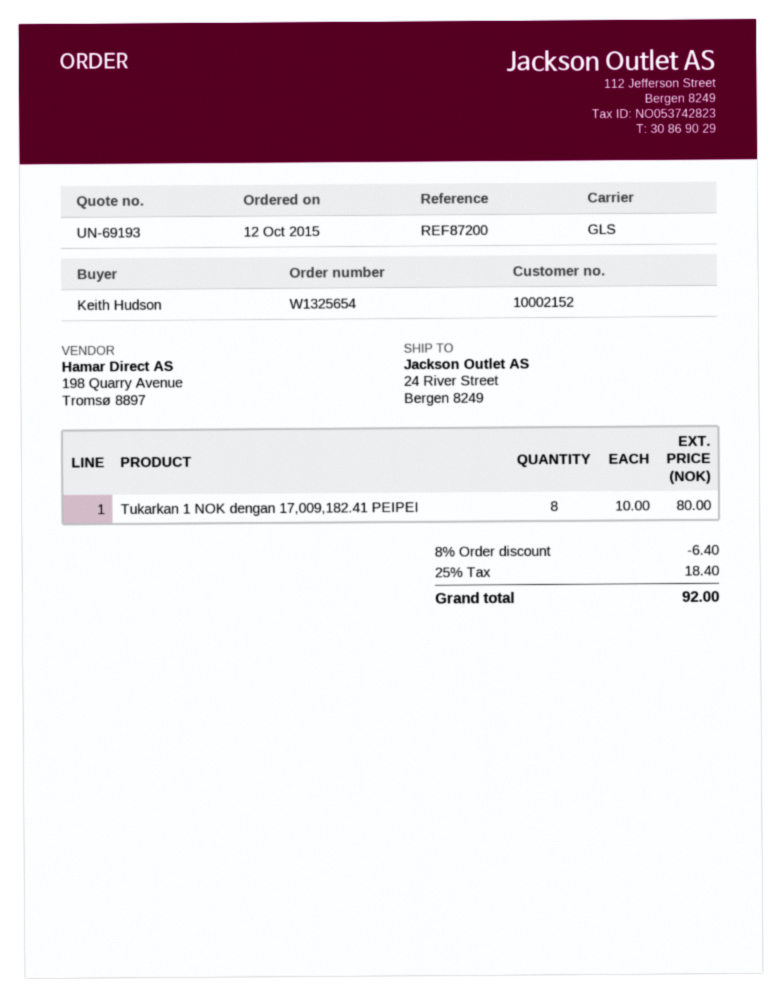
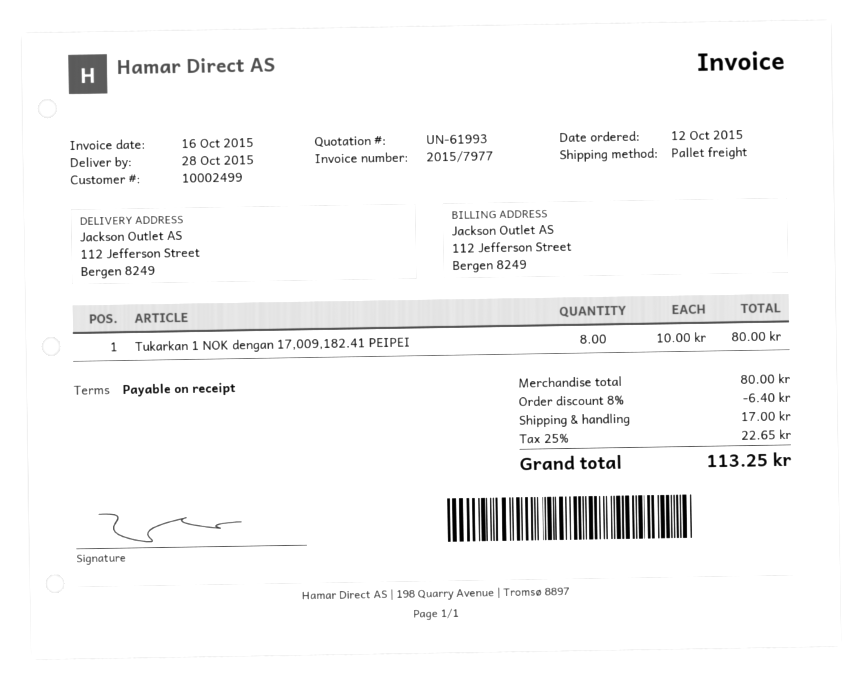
quote number: UN-69193 -> UN-61993
customer number: 10002152 -> 10002499
shipping method: GLS -> pallet freight
ship to: 24 River Street, Bergen 8249 -> 112 Jefferson Street, Bergen 8249
shipping: none -> 17.00
tax: 25% = 18.40 -> 25% = 22.65
total: 92.00 -> 113.25

